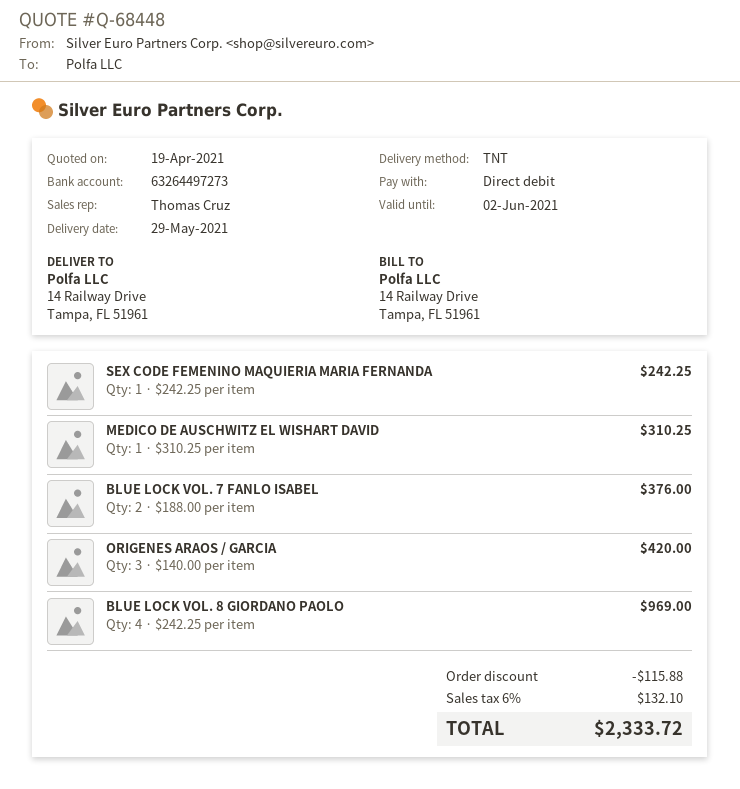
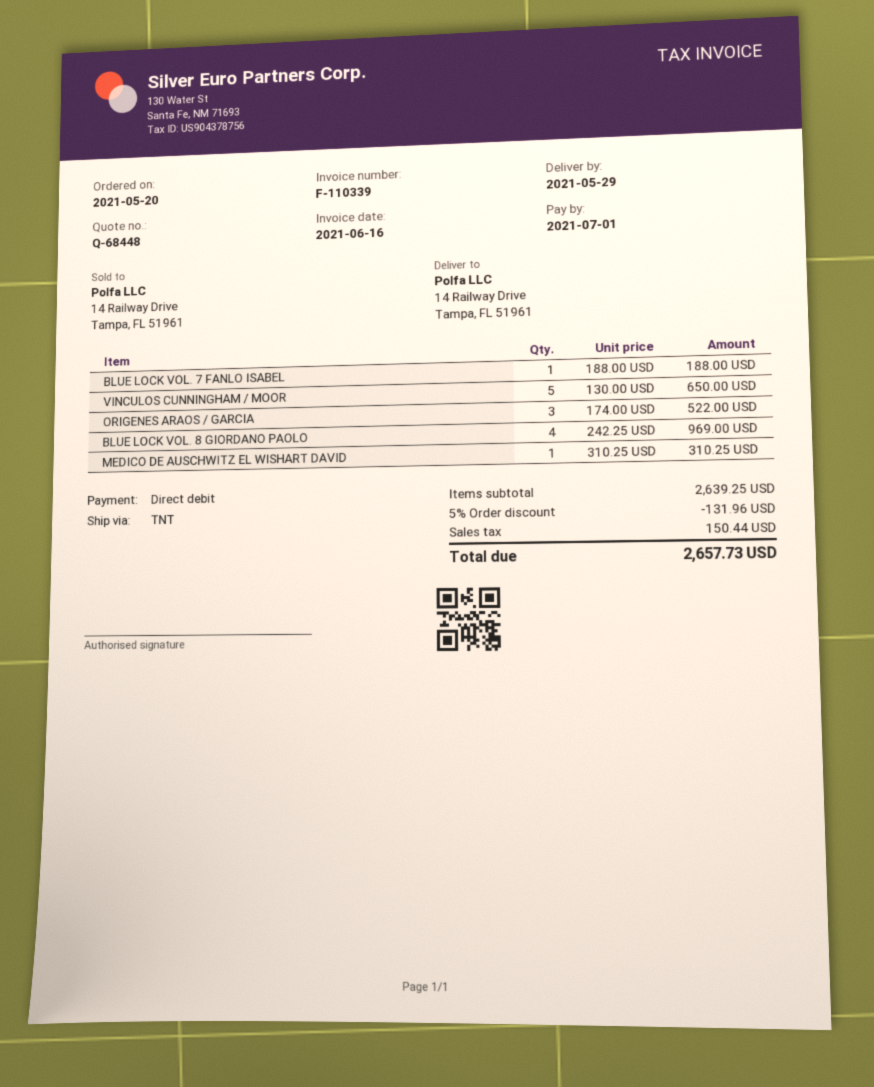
SEX CODE FEMENINO MAQUIERIA MARIA FERNANDA: 1 x 242.25 = 242.25 -> none
BLUE LOCK VOL. 7 FANLO ISABEL: 2 x 188.00 = 376.00 -> 1 x 188.00 = 188.00
ORIGENES ARAOS / GARCIA: 3 x 140.00 = 420.00 -> 3 x 174.00 = 522.00
VINCULOS CUNNINGHAM / MOOR: none -> 5 x 130.00 = 650.00
discount: 115.88 -> 131.96
tax: 132.10 -> 150.44
total: 2333.72 -> 2657.73

